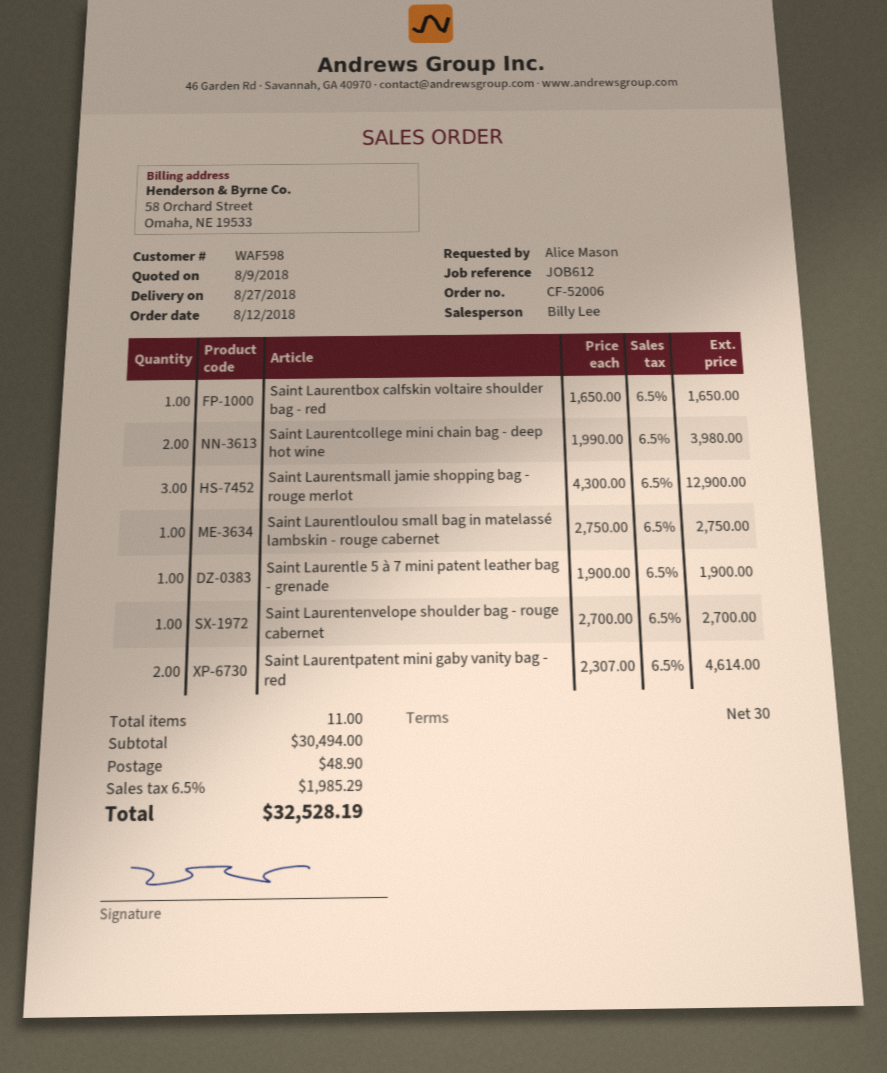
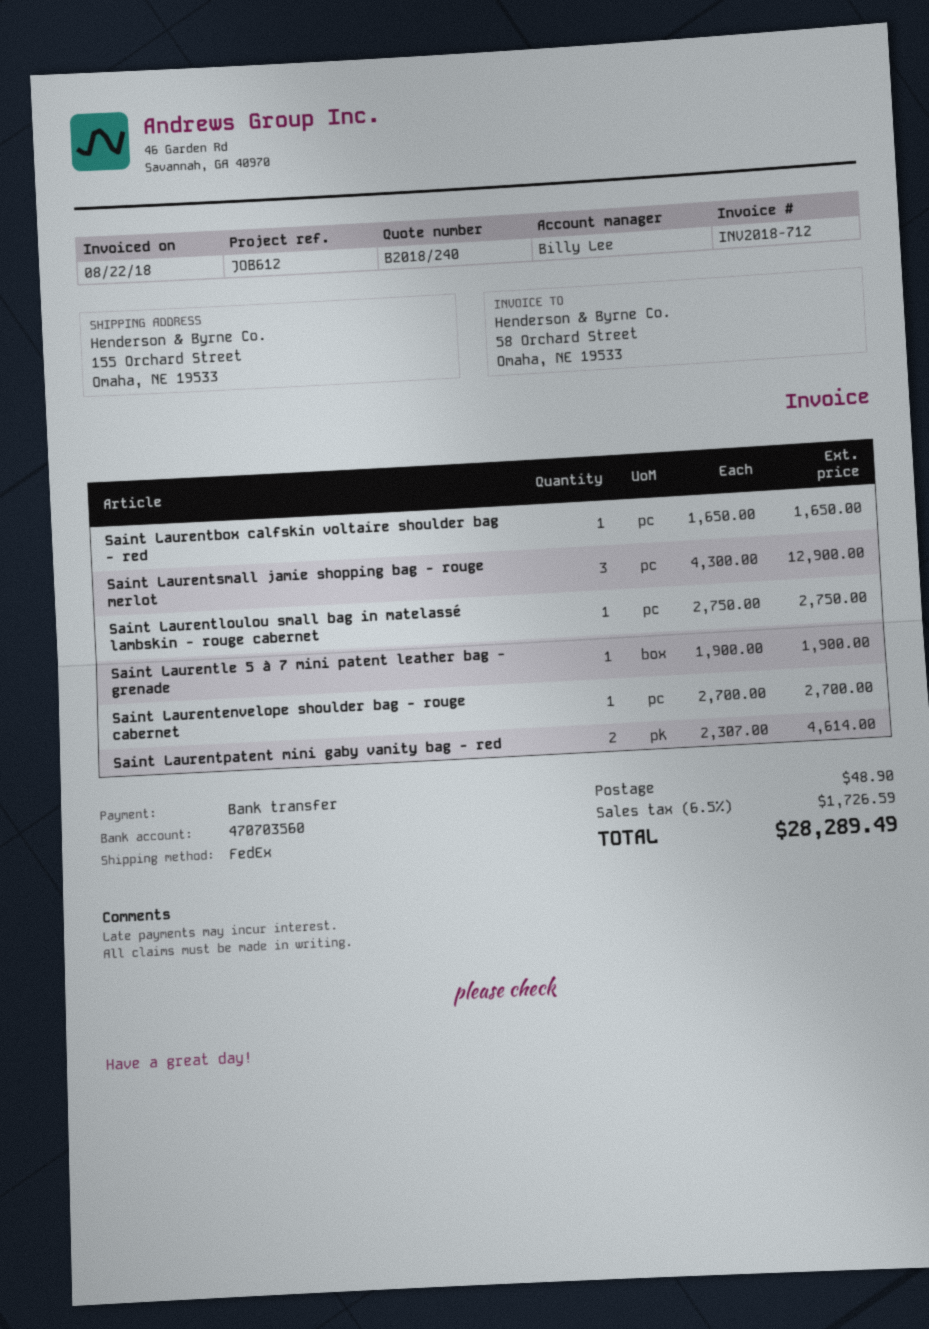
Saint Laurentcollege mini chain bag - deep hot wine: 2 x 1990.00 = 3980.00 -> none
tax: 6.5% = 1985.29 -> 6.5% = 1726.59
total: 32528.19 -> 28289.49

